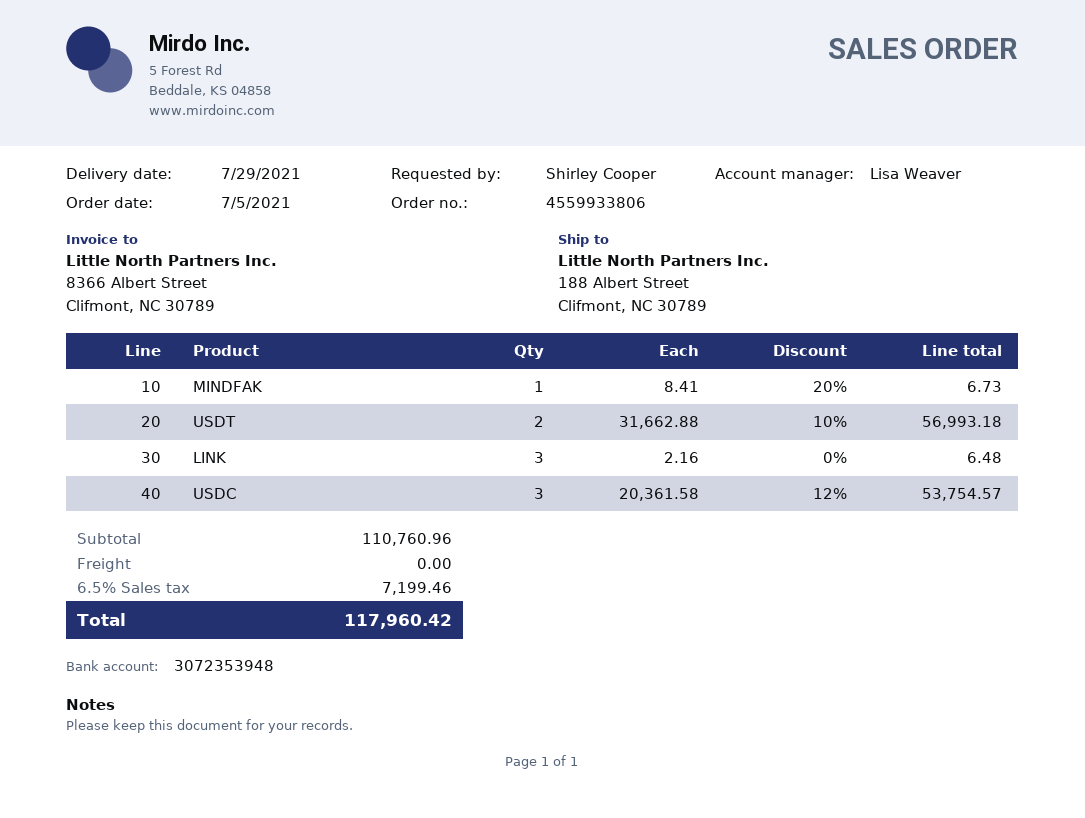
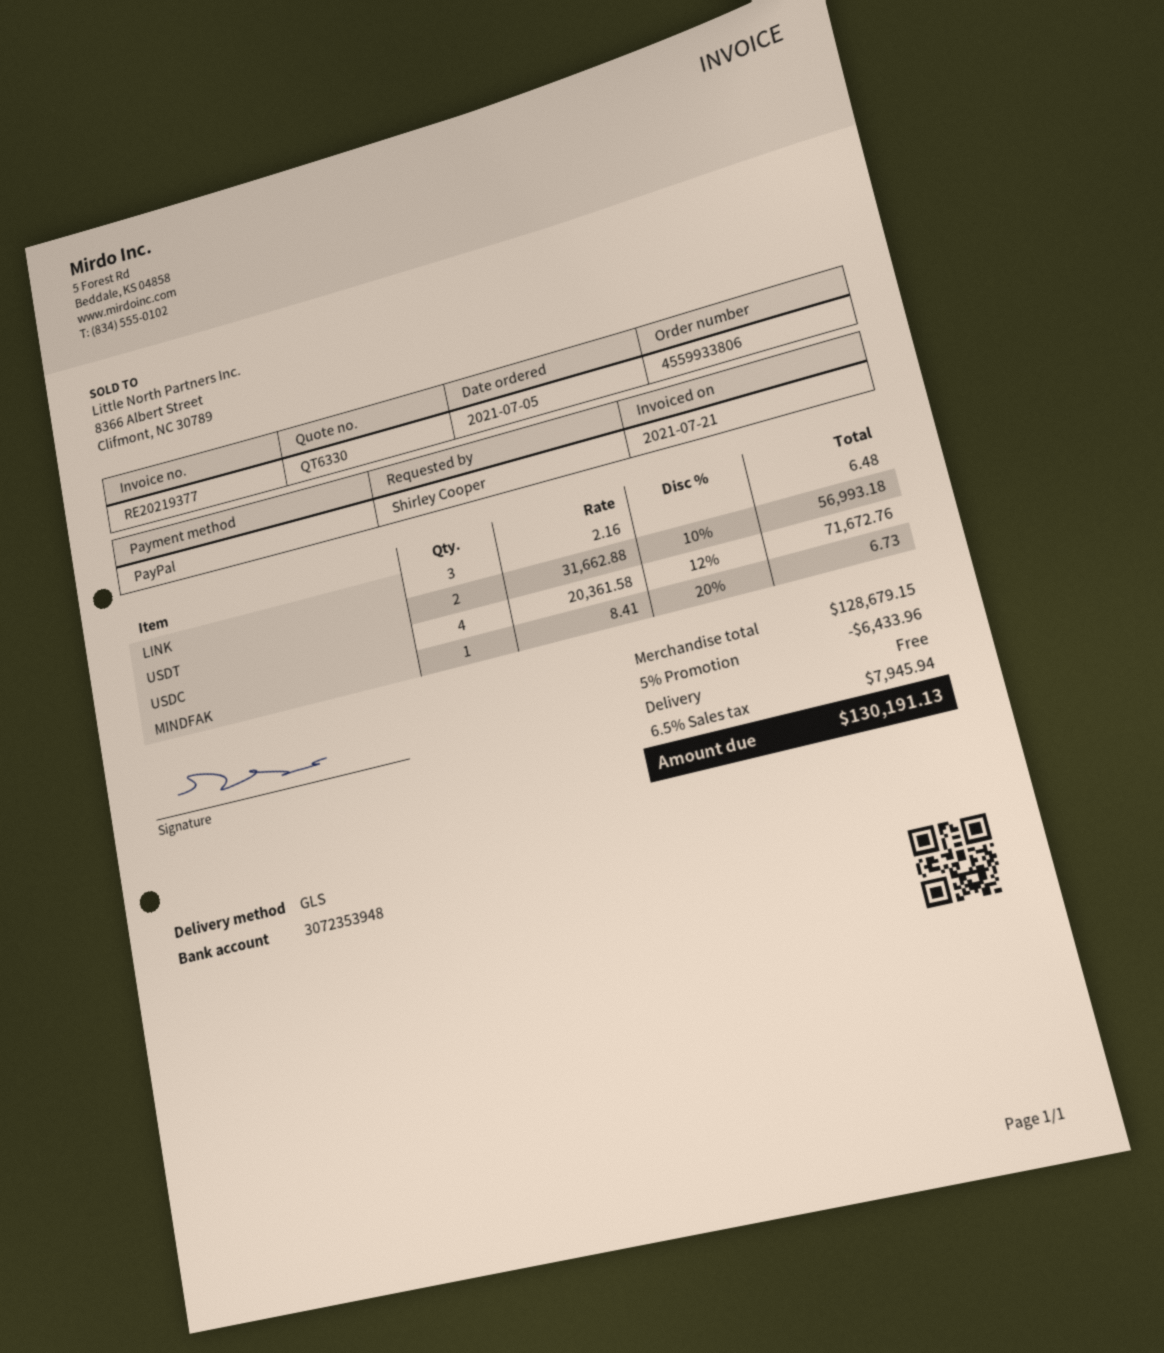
USDC: 3 x 20361.58 - 12% = 53754.57 -> 4 x 20361.58 - 12% = 71672.76
subtotal: 110760.96 -> 128679.15
discount: none -> 5% = 6433.96
tax: 6.5% = 7199.46 -> 6.5% = 7945.94
total: 117960.42 -> 130191.13

